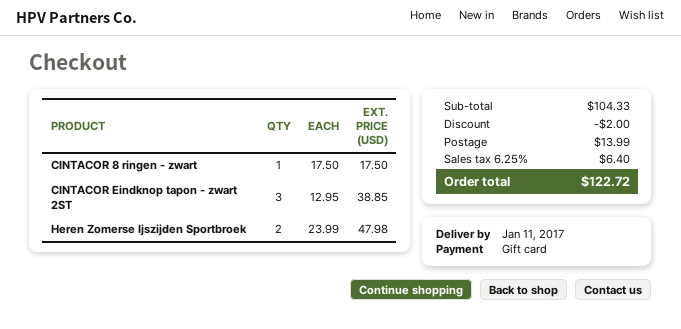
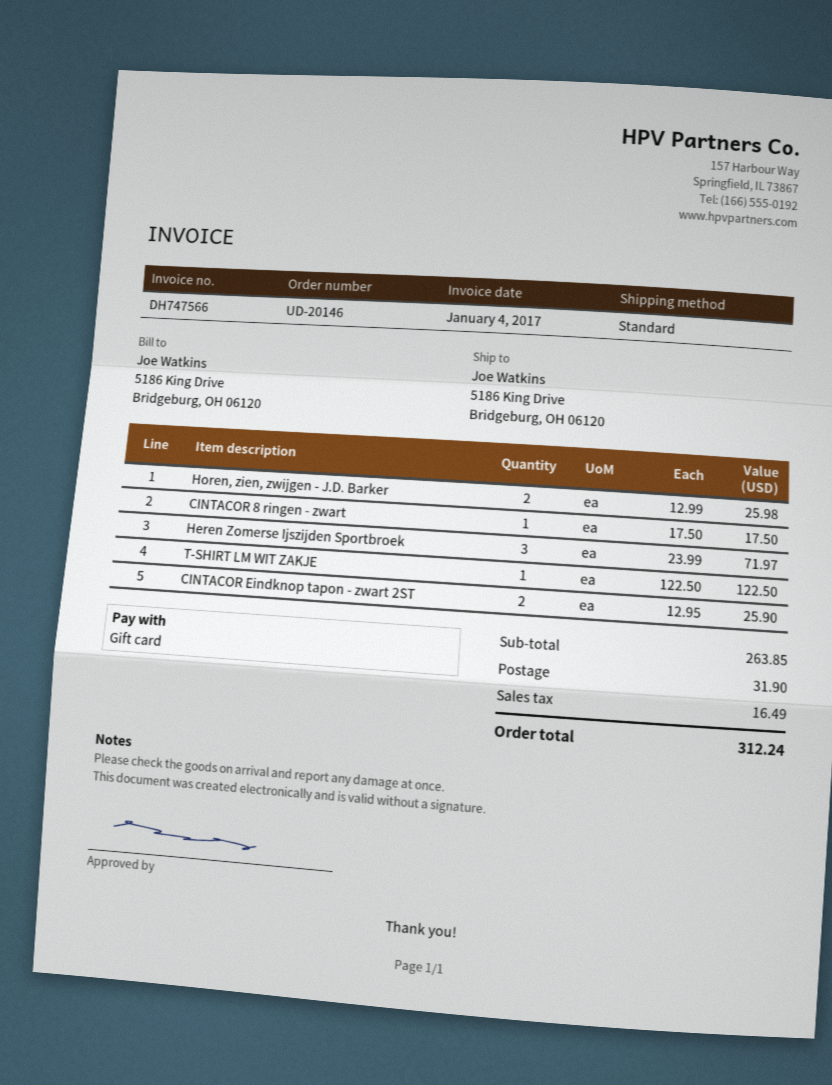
CINTACOR Eindknop tapon - zwart 2ST: 3 x 12.95 = 38.85 -> 2 x 12.95 = 25.90
Heren Zomerse Ijszijden Sportbroek: 2 x 23.99 = 47.98 -> 3 x 23.99 = 71.97
Horen, zien, zwijgen - J.D. Barker: none -> 2 x 12.99 = 25.98
T-SHIRT LM WIT ZAKJE: none -> 1 x 122.50 = 122.50
subtotal: 104.33 -> 263.85
discount: 2.00 -> none
shipping: 13.99 -> 31.90
tax: 6.40 -> 16.49
total: 122.72 -> 312.24

